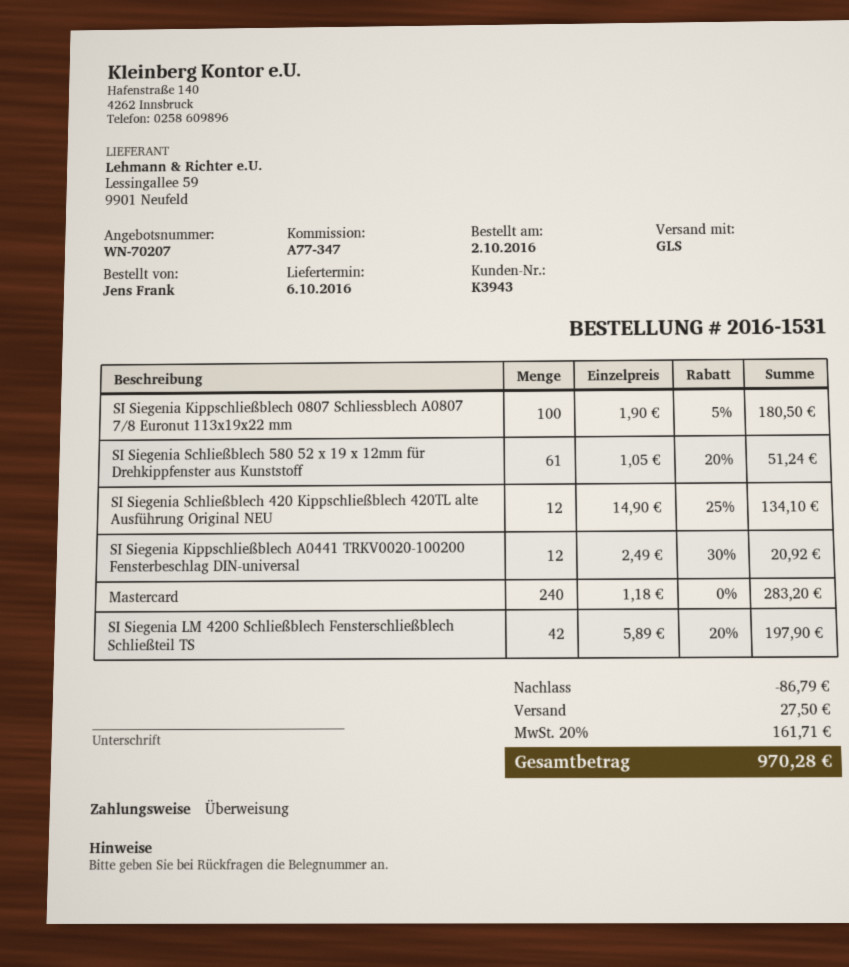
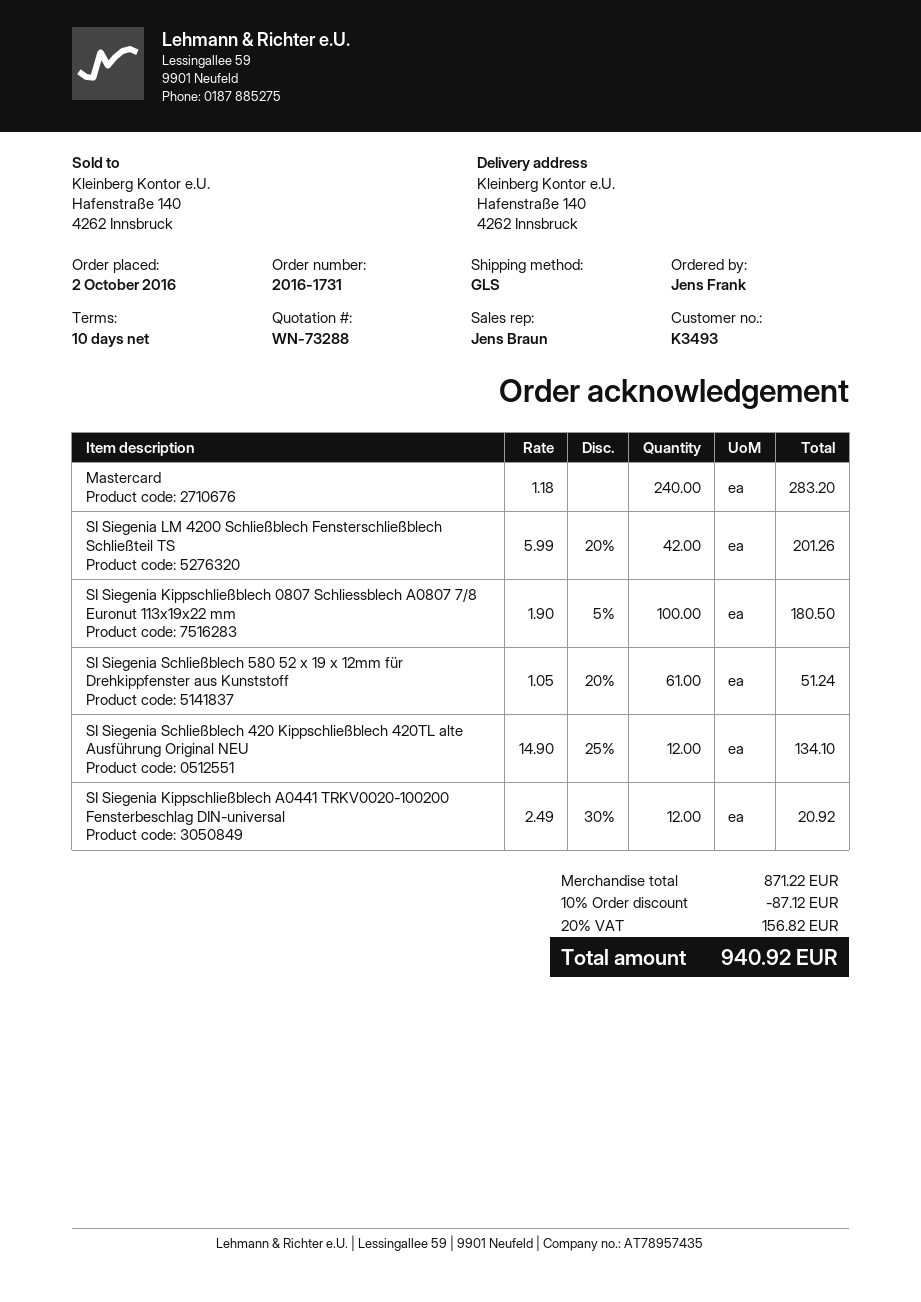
quote number: WN-70207 -> WN-73288
order number: 2016-1531 -> 2016-1731
customer number: K3943 -> K3493
SI Siegenia LM 4200 Schließblech Fensterschließblech Schließteil TS: 42 x 5.89 - 20% = 197.90 -> 42 x 5.99 - 20% = 201.26
discount: 86.79 -> 87.12
shipping: 27.50 -> none
tax: 20% = 161.71 -> 20% = 156.82
total: 970.28 -> 940.92

